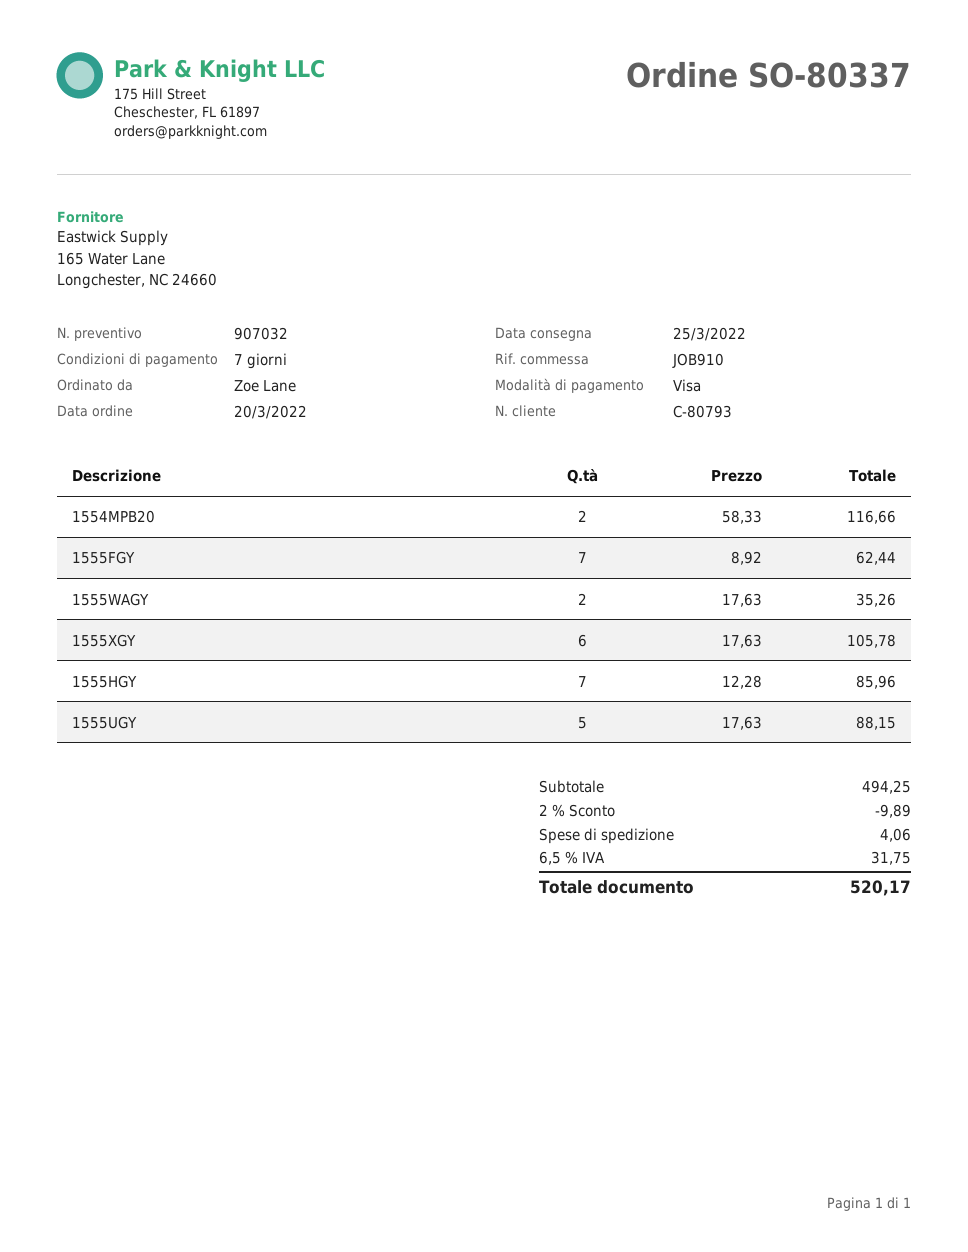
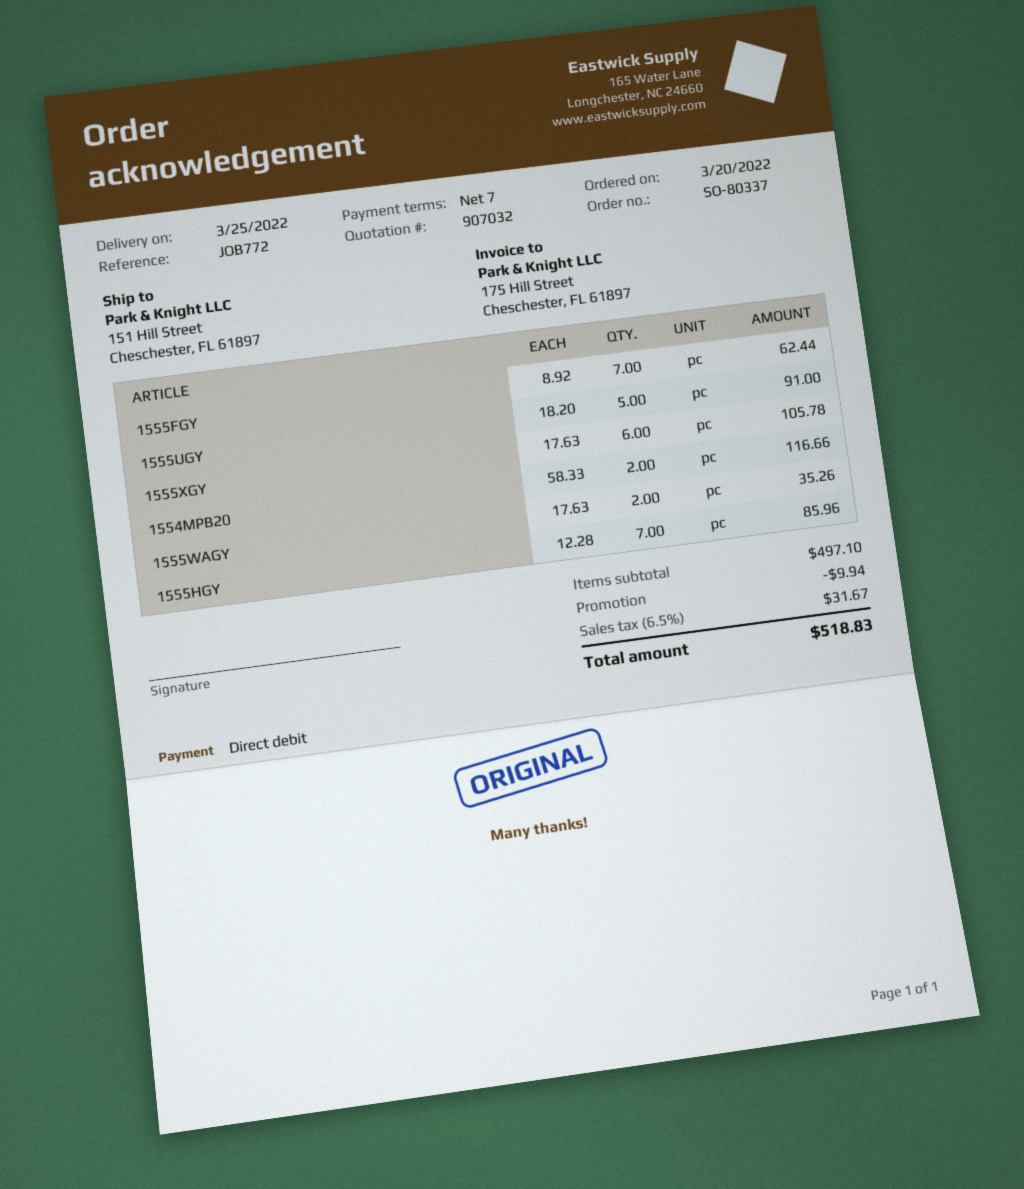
reference: JOB910 -> JOB772
payment method: Visa -> direct debit
1555UGY: 5 x 17.63 = 88.15 -> 5 x 18.20 = 91.00
subtotal: 494.25 -> 497.10
discount: 9.89 -> 9.94
shipping: 4.06 -> none
tax: 6.5% = 31.75 -> 6.5% = 31.67
total: 520.17 -> 518.83

